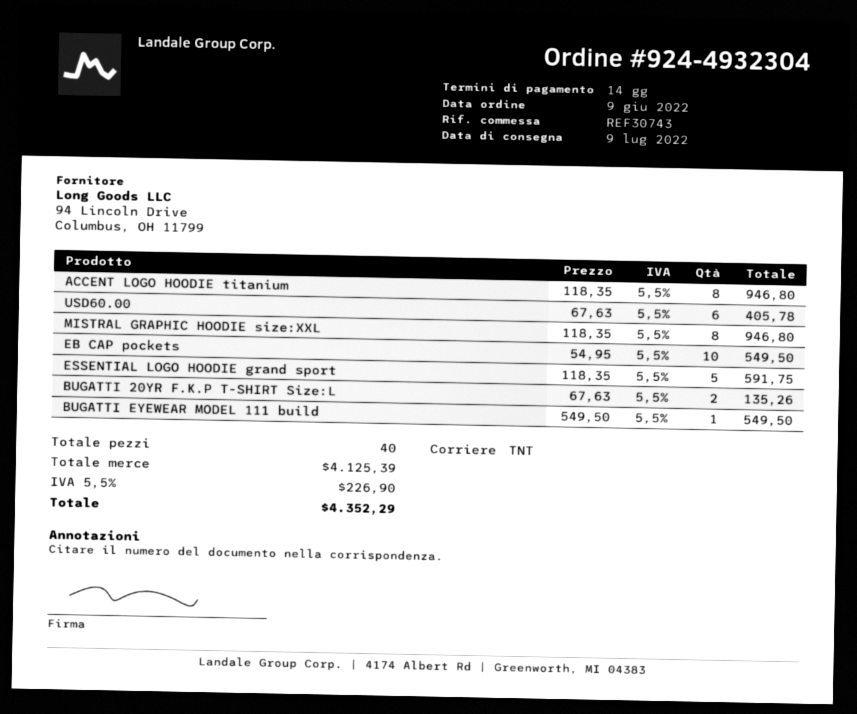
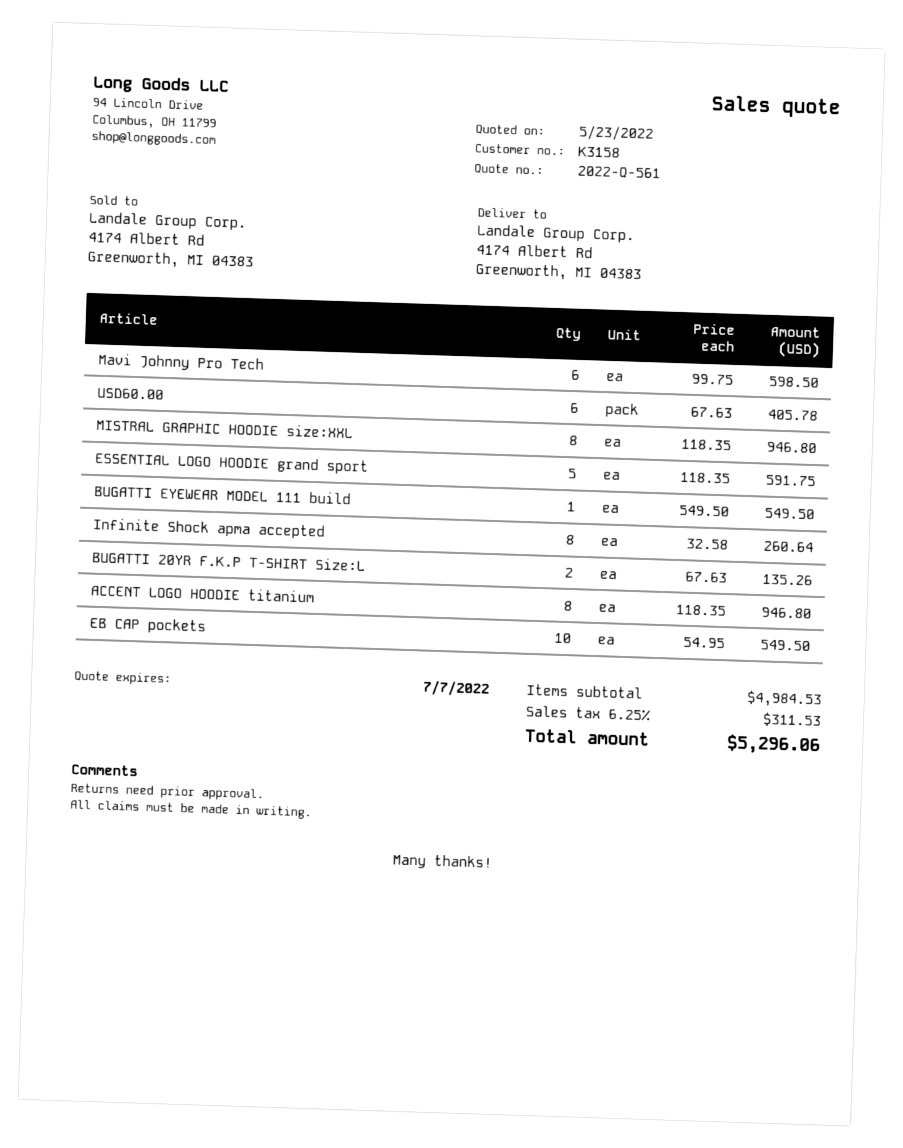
Mavi Johnny Pro Tech: none -> 6 x 99.75 = 598.50
Infinite Shock apma accepted: none -> 8 x 32.58 = 260.64
subtotal: 4125.39 -> 4984.53
tax: 5.5% = 226.90 -> 6.25% = 311.53
total: 4352.29 -> 5296.06

